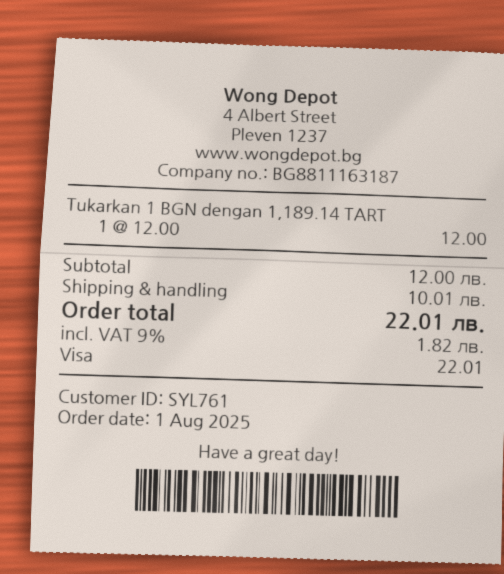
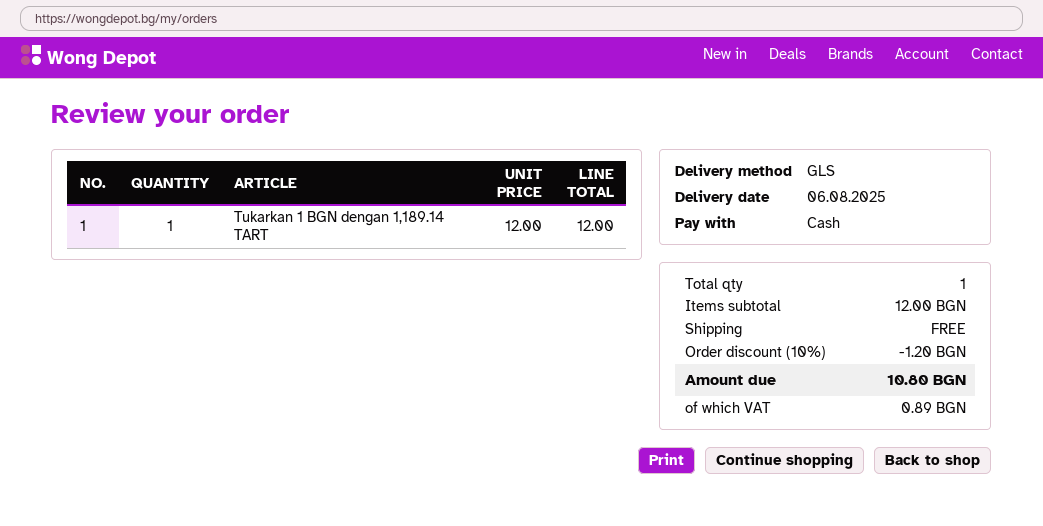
payment method: Visa -> cash
discount: none -> 10% = 1.20
shipping: 10.01 -> 0.00
tax: 1.82 -> 0.89
total: 22.01 -> 10.80

